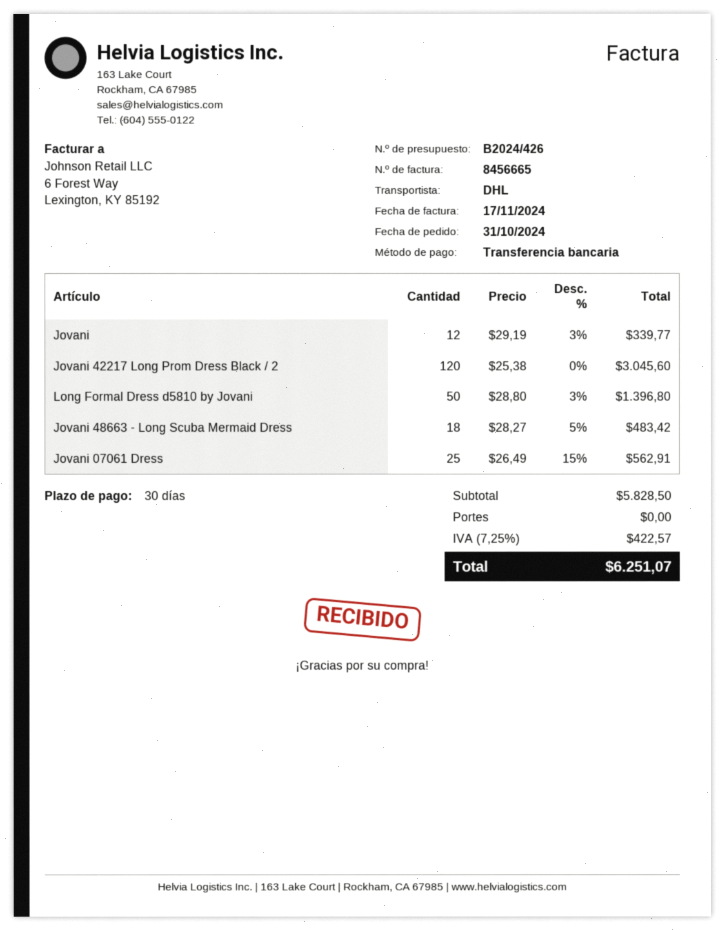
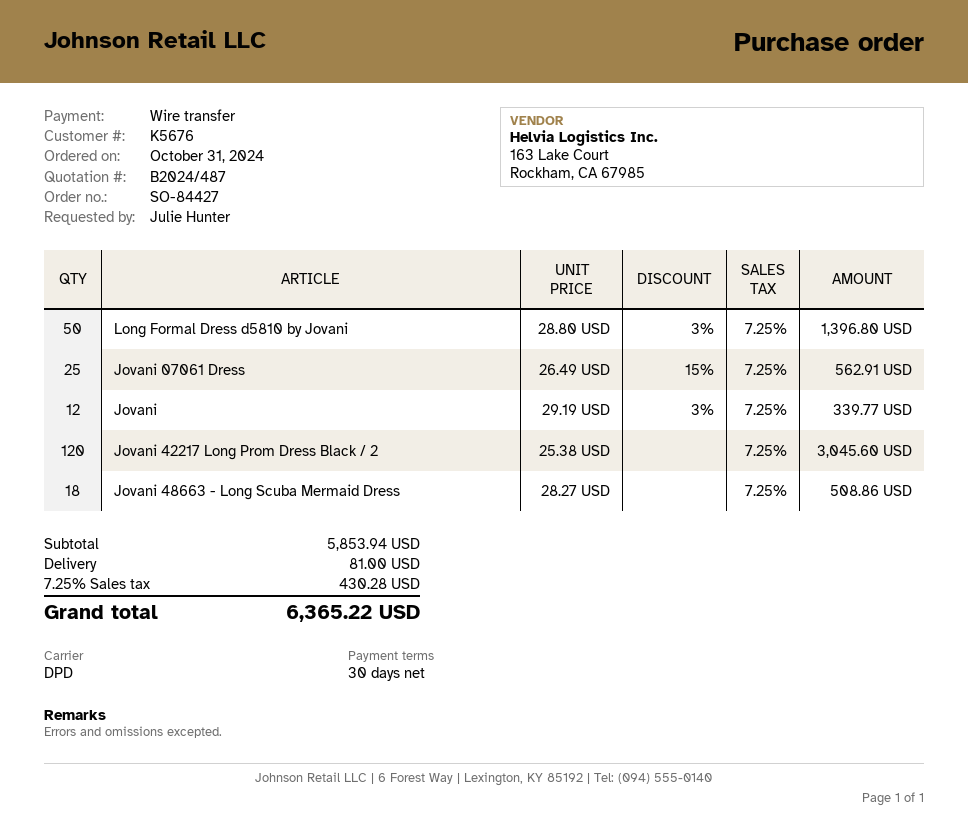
quote number: B2024/426 -> B2024/487
shipping method: DHL -> DPD
Jovani 48663 - Long Scuba Mermaid Dress: 18 x 28.27 - 5% = 483.42 -> 18 x 28.27 = 508.86
subtotal: 5828.50 -> 5853.94
shipping: 0.00 -> 81.00
tax: 7.25% = 422.57 -> 7.25% = 430.28
total: 6251.07 -> 6365.22

